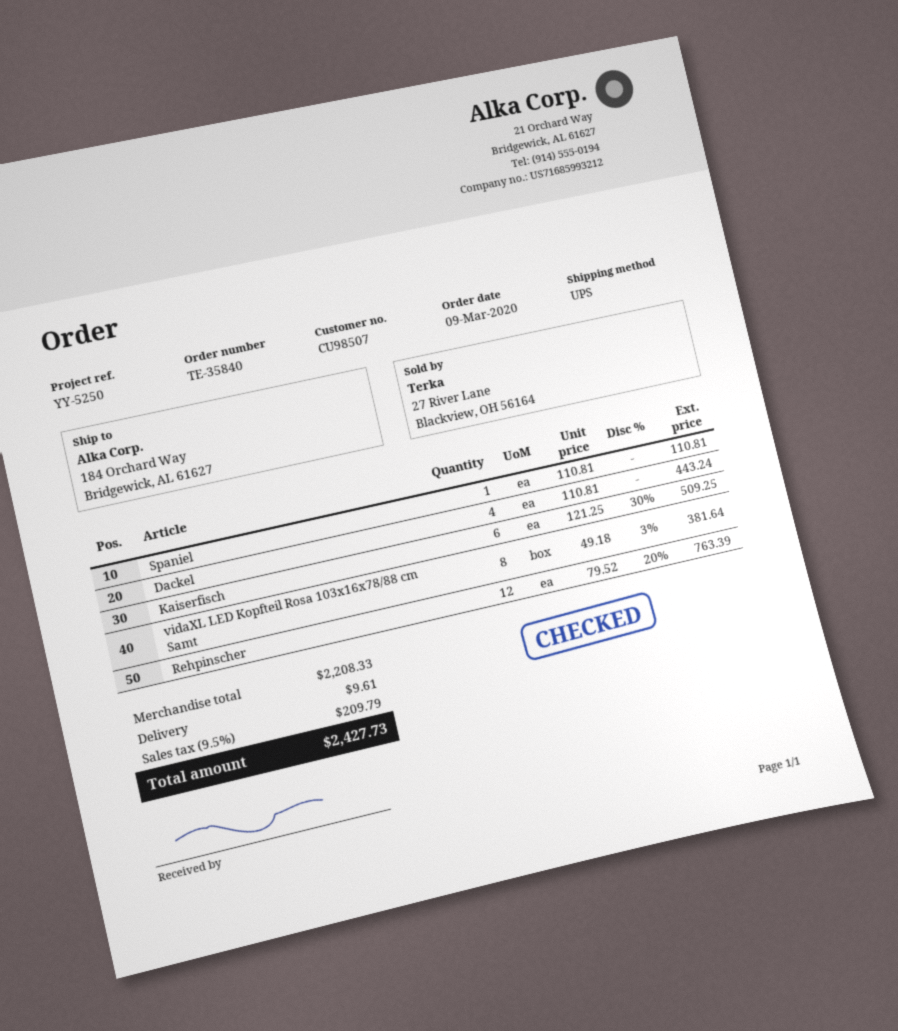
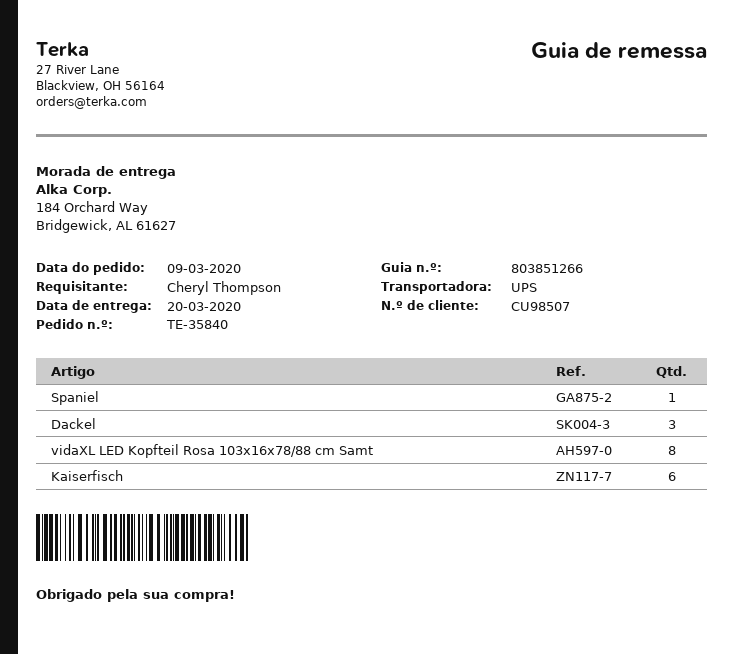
Dackel: 4 -> 3
Rehpinscher: 12 -> none

